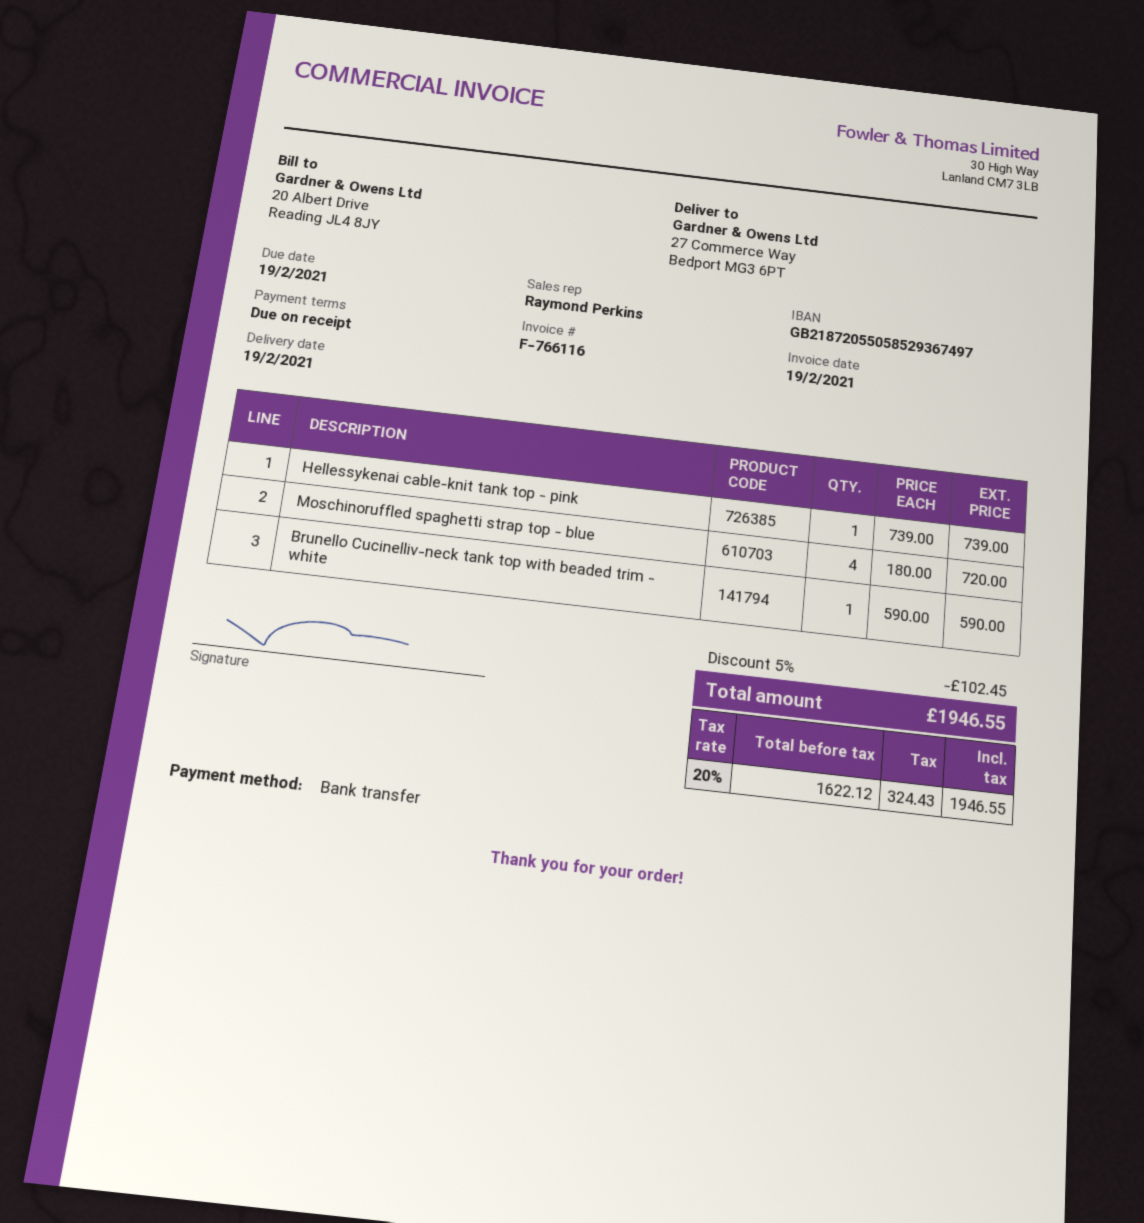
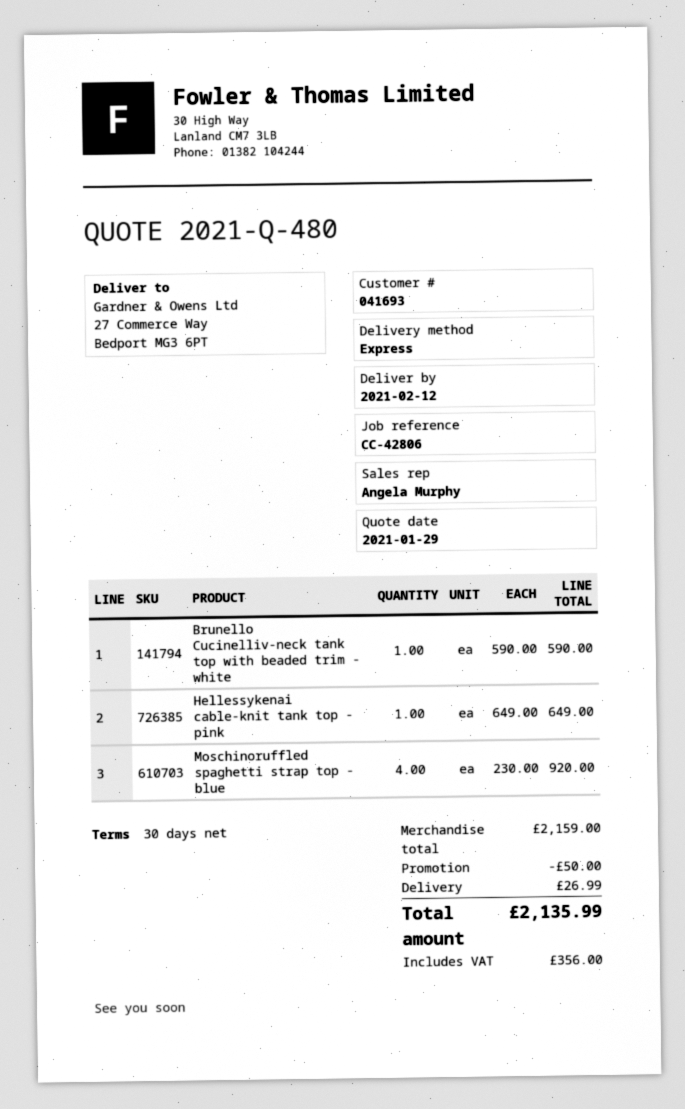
delivery date: 2021-02-19 -> 2021-02-12
payment terms: on receipt -> 30 days
sales rep: Raymond Perkins -> Angela Murphy
Hellessykenai cable-knit tank top - pink: 1 x 739.00 = 739.00 -> 1 x 649.00 = 649.00
Moschinoruffled spaghetti strap top - blue: 4 x 180.00 = 720.00 -> 4 x 230.00 = 920.00
discount: 102.45 -> 50.00
shipping: none -> 26.99
tax: 324.43 -> 356.00
total: 1946.55 -> 2135.99

